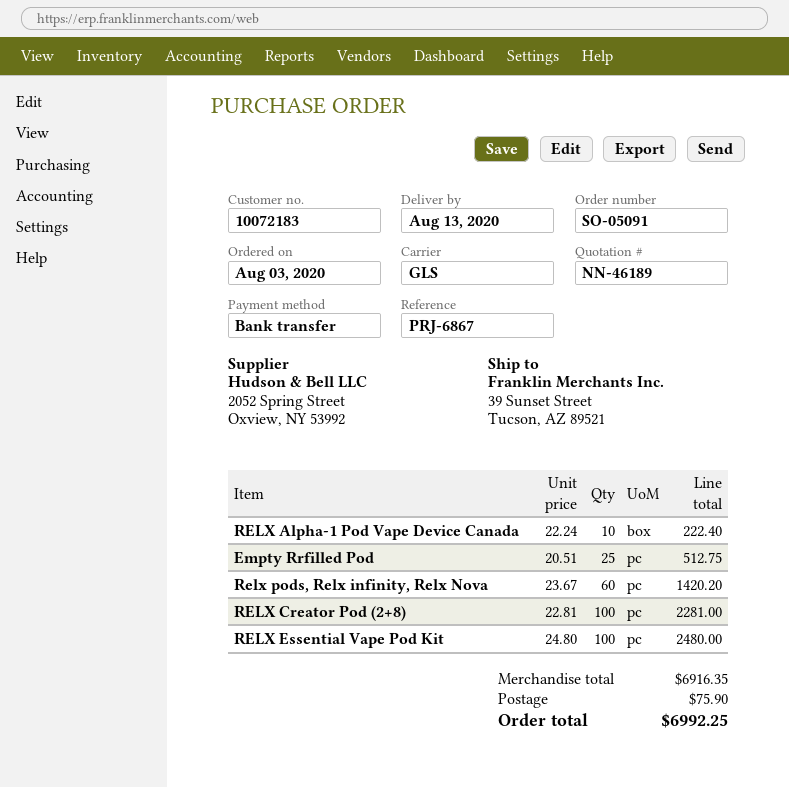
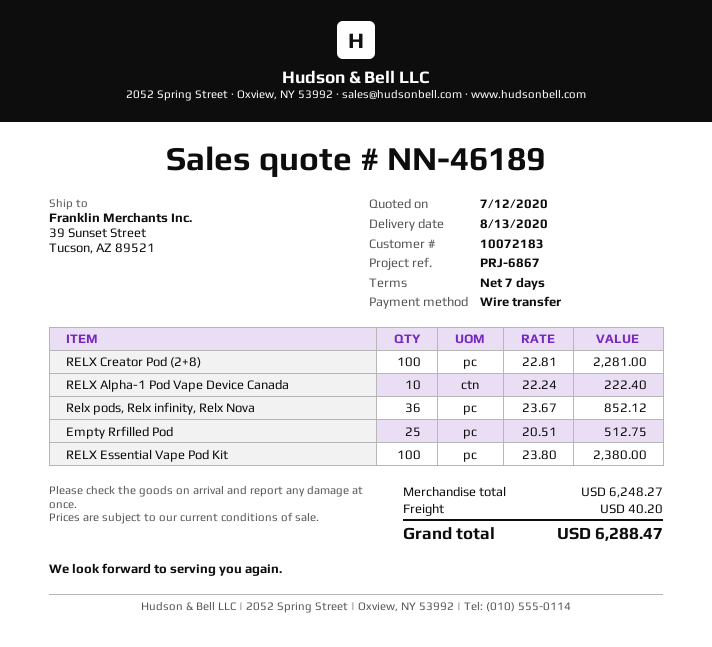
Relx pods, Relx infinity, Relx Nova: 60 x 23.67 = 1420.20 -> 36 x 23.67 = 852.12
RELX Essential Vape Pod Kit: 100 x 24.80 = 2480.00 -> 100 x 23.80 = 2380.00
subtotal: 6916.35 -> 6248.27
shipping: 75.90 -> 40.20
total: 6992.25 -> 6288.47

